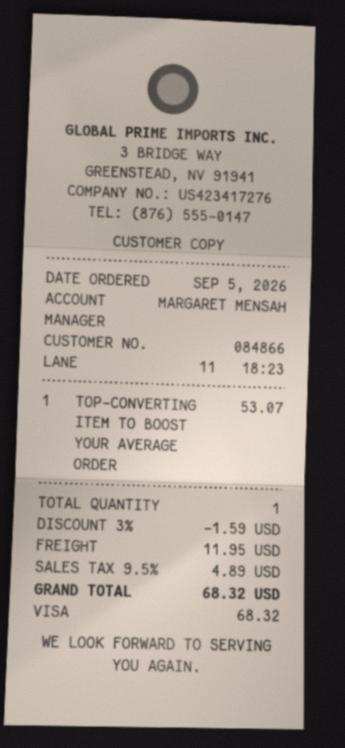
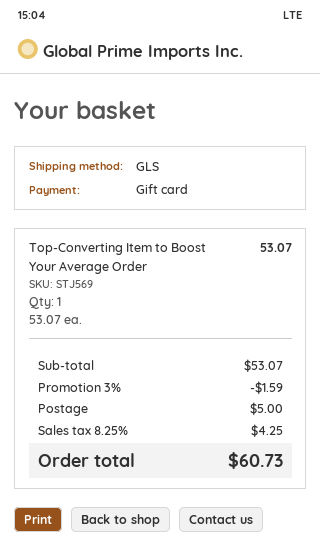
payment method: Visa -> gift card
shipping: 11.95 -> 5.00
tax: 9.5% = 4.89 -> 8.25% = 4.25
total: 68.32 -> 60.73

